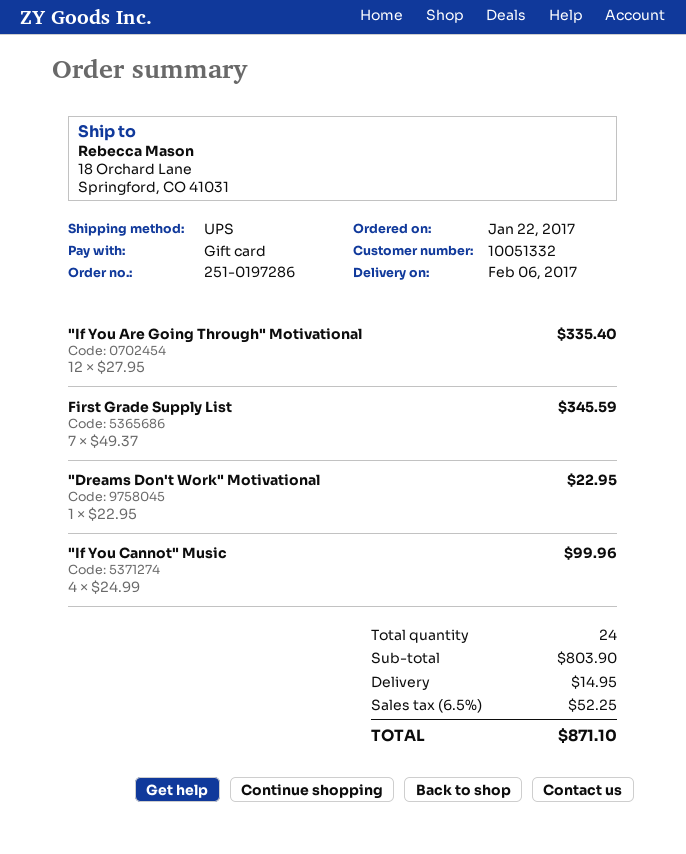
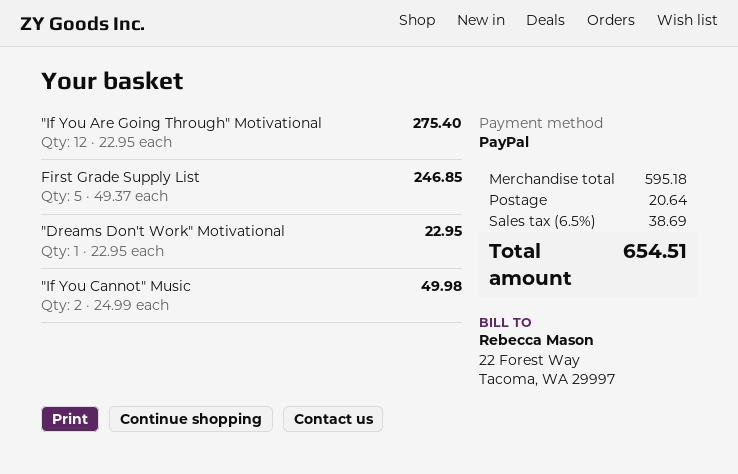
payment method: gift card -> PayPal
"If You Are Going Through" Motivational: 12 x 27.95 = 335.40 -> 12 x 22.95 = 275.40
First Grade Supply List: 7 x 49.37 = 345.59 -> 5 x 49.37 = 246.85
"If You Cannot" Music: 4 x 24.99 = 99.96 -> 2 x 24.99 = 49.98
subtotal: 803.90 -> 595.18
shipping: 14.95 -> 20.64
tax: 6.5% = 52.25 -> 6.5% = 38.69
total: 871.10 -> 654.51

